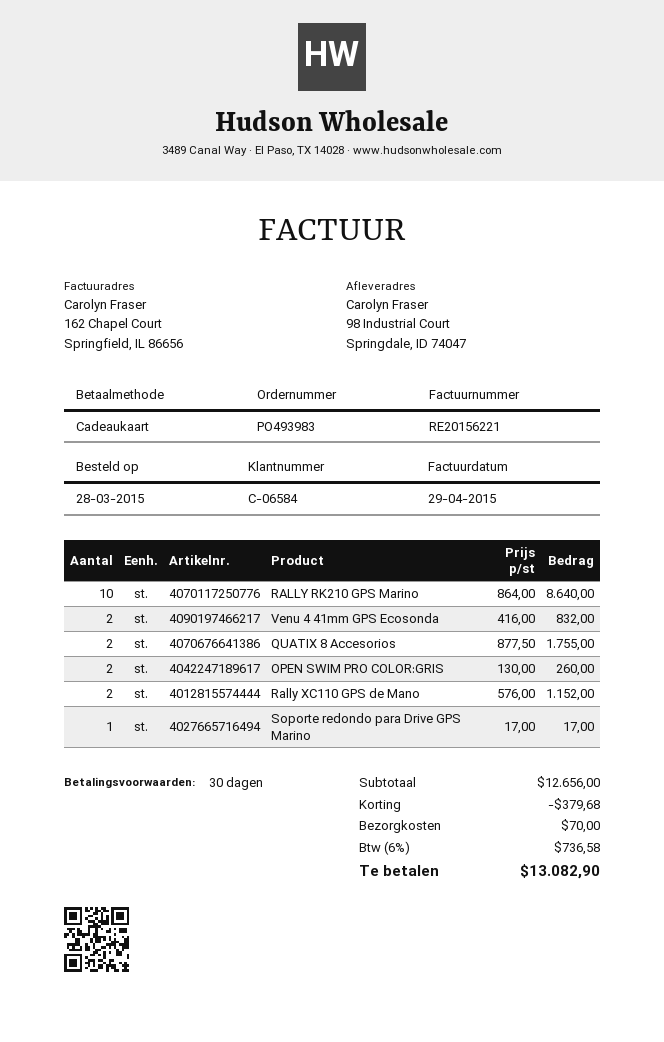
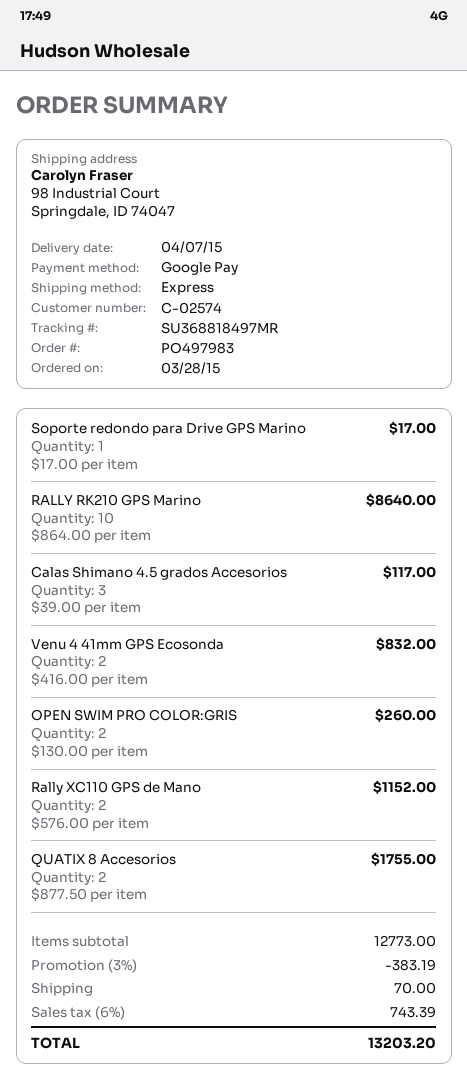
order number: PO493983 -> PO497983
customer number: C-06584 -> C-02574
payment method: gift card -> Google Pay
Calas Shimano 4.5 grados Accesorios: none -> 3 x 39.00 = 117.00
subtotal: 12656.00 -> 12773.00
discount: 379.68 -> 383.19
tax: 6% = 736.58 -> 6% = 743.39
total: 13082.90 -> 13203.20

